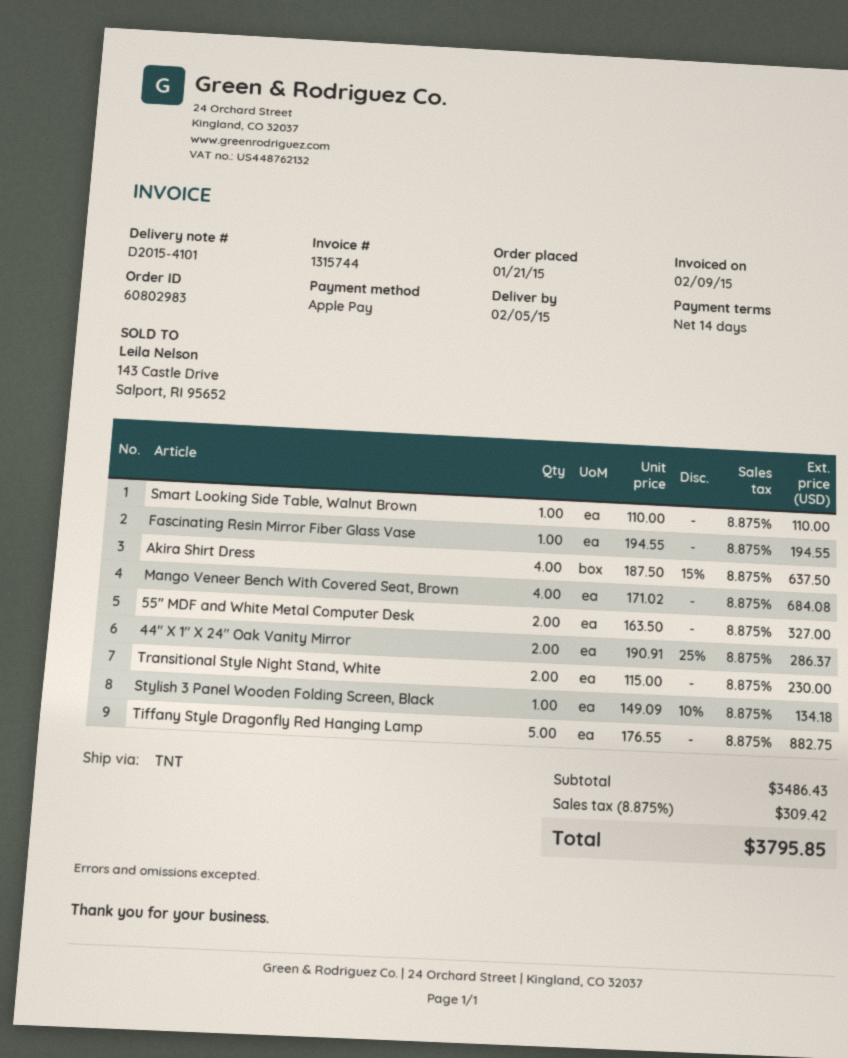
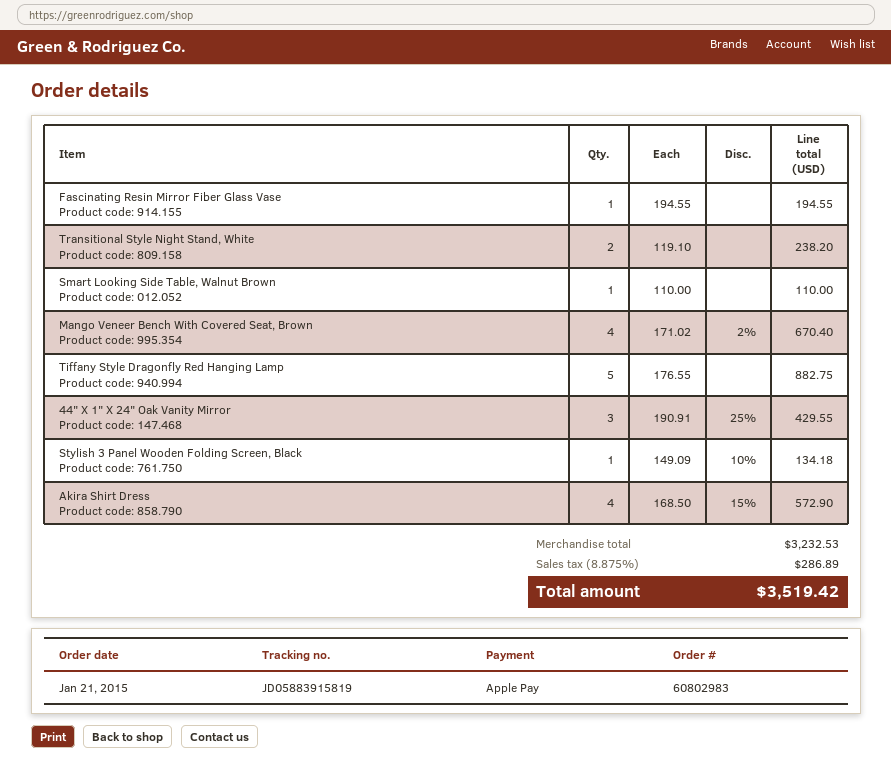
Akira Shirt Dress: 4 x 187.50 - 15% = 637.50 -> 4 x 168.50 - 15% = 572.90
Mango Veneer Bench With Covered Seat, Brown: 4 x 171.02 = 684.08 -> 4 x 171.02 - 2% = 670.40
55" MDF and White Metal Computer Desk: 2 x 163.50 = 327.00 -> none
44" X 1" X 24" Oak Vanity Mirror: 2 x 190.91 - 25% = 286.37 -> 3 x 190.91 - 25% = 429.55
Transitional Style Night Stand, White: 2 x 115.00 = 230.00 -> 2 x 119.10 = 238.20
subtotal: 3486.43 -> 3232.53
tax: 8.875% = 309.42 -> 8.875% = 286.89
total: 3795.85 -> 3519.42

